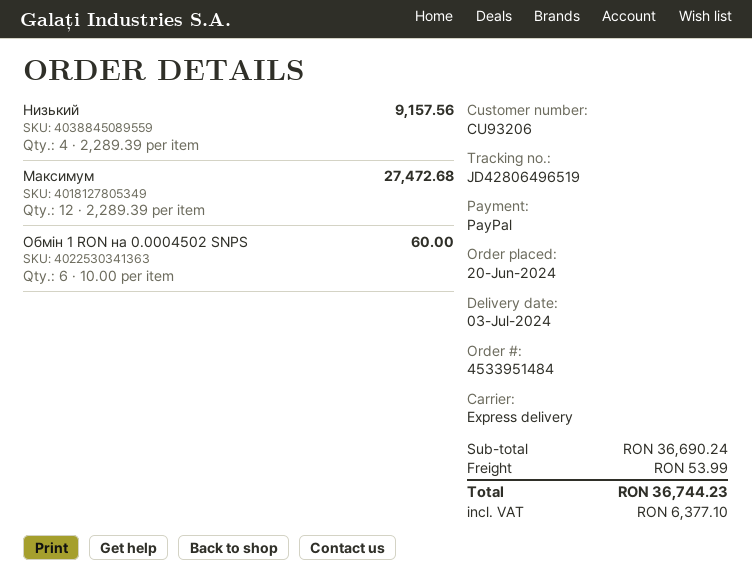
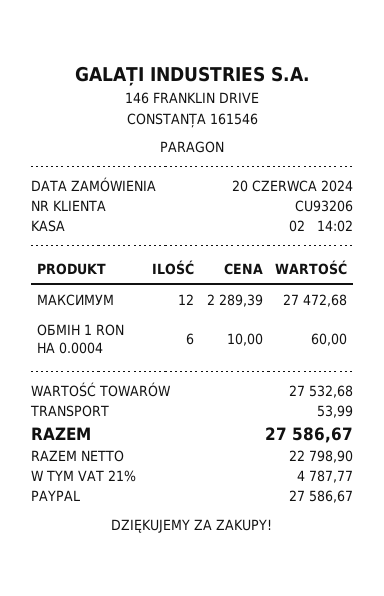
Низький: 4 x 2289.39 = 9157.56 -> none
subtotal: 36690.24 -> 27532.68
tax: 6377.10 -> 4787.77
total: 36744.23 -> 27586.67

